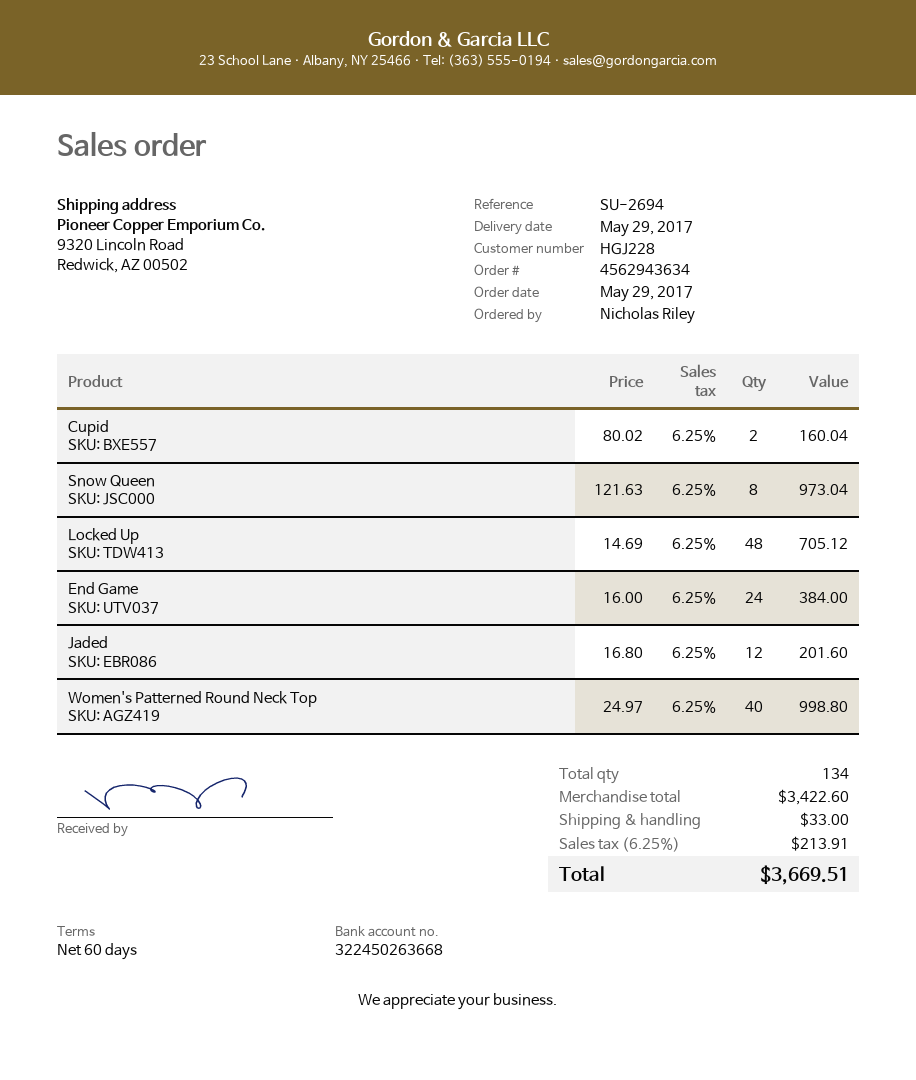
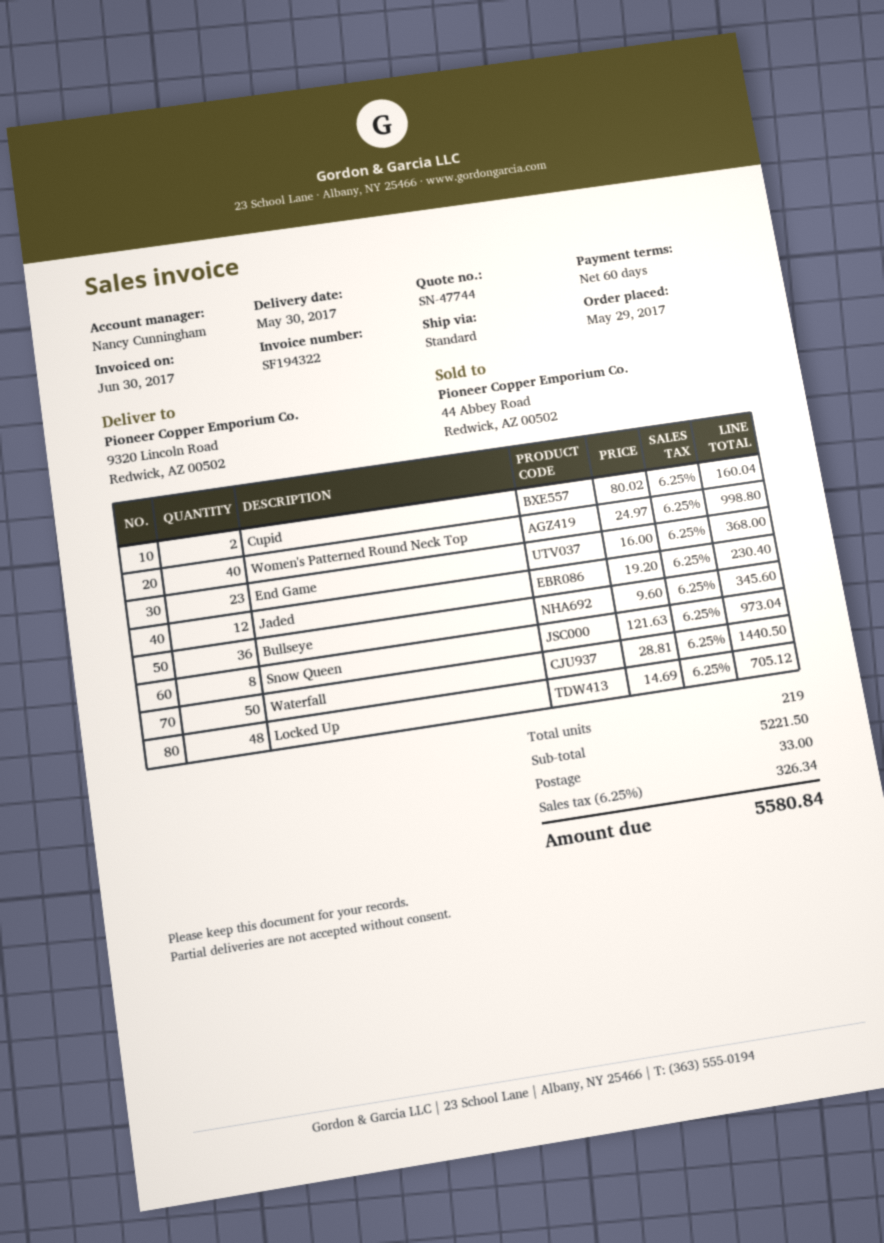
delivery date: 2017-05-29 -> 2017-05-30
End Game: 24 x 16.00 = 384.00 -> 23 x 16.00 = 368.00
Jaded: 12 x 16.80 = 201.60 -> 12 x 19.20 = 230.40
Bullseye: none -> 36 x 9.60 = 345.60
Waterfall: none -> 50 x 28.81 = 1440.50
total quantity: 134 -> 219
subtotal: 3422.60 -> 5221.50
tax: 6.25% = 213.91 -> 6.25% = 326.34
total: 3669.51 -> 5580.84

